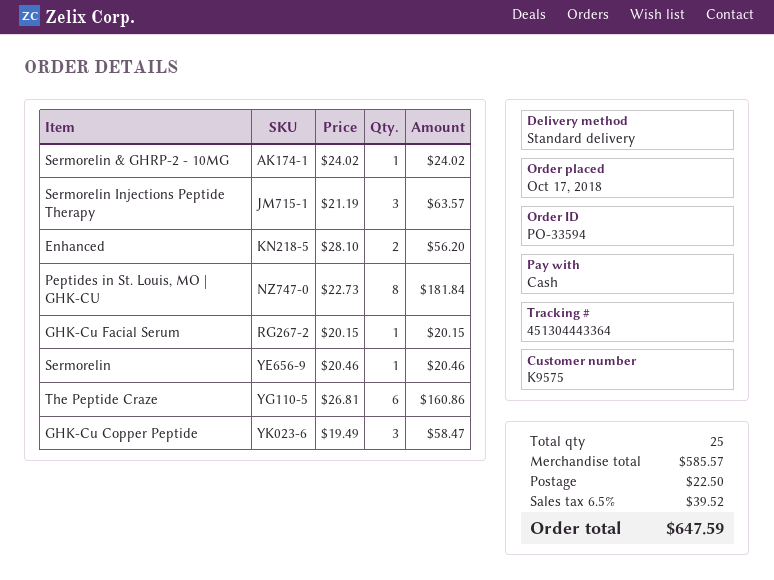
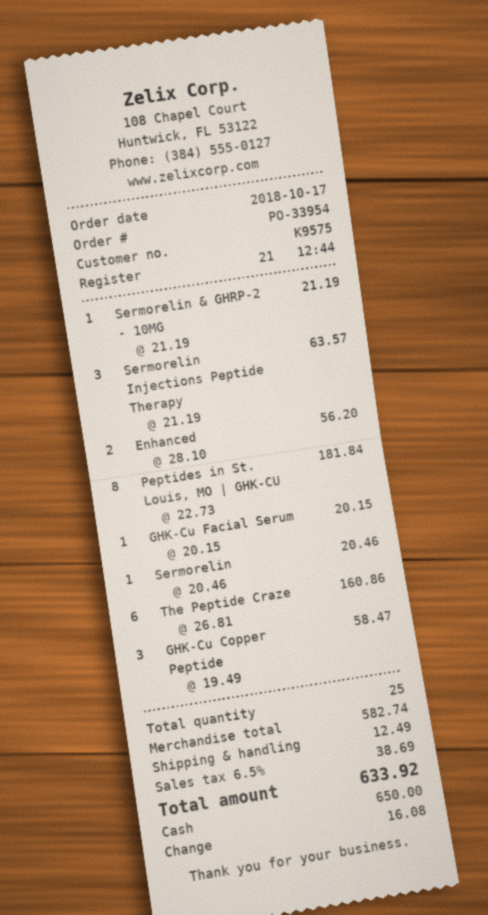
order number: PO-33594 -> PO-33954
Sermorelin & GHRP-2 - 10MG: 1 x 24.02 = 24.02 -> 1 x 21.19 = 21.19
subtotal: 585.57 -> 582.74
shipping: 22.50 -> 12.49
tax: 6.5% = 39.52 -> 6.5% = 38.69
total: 647.59 -> 633.92

